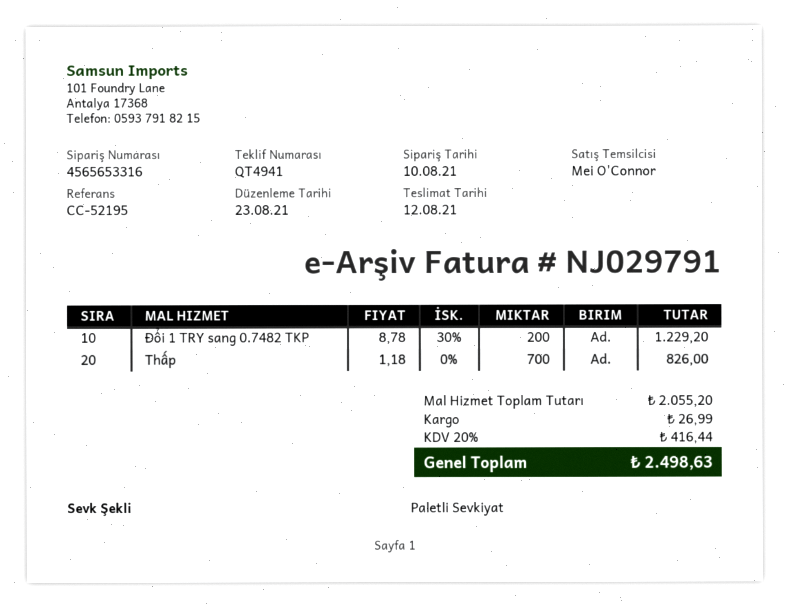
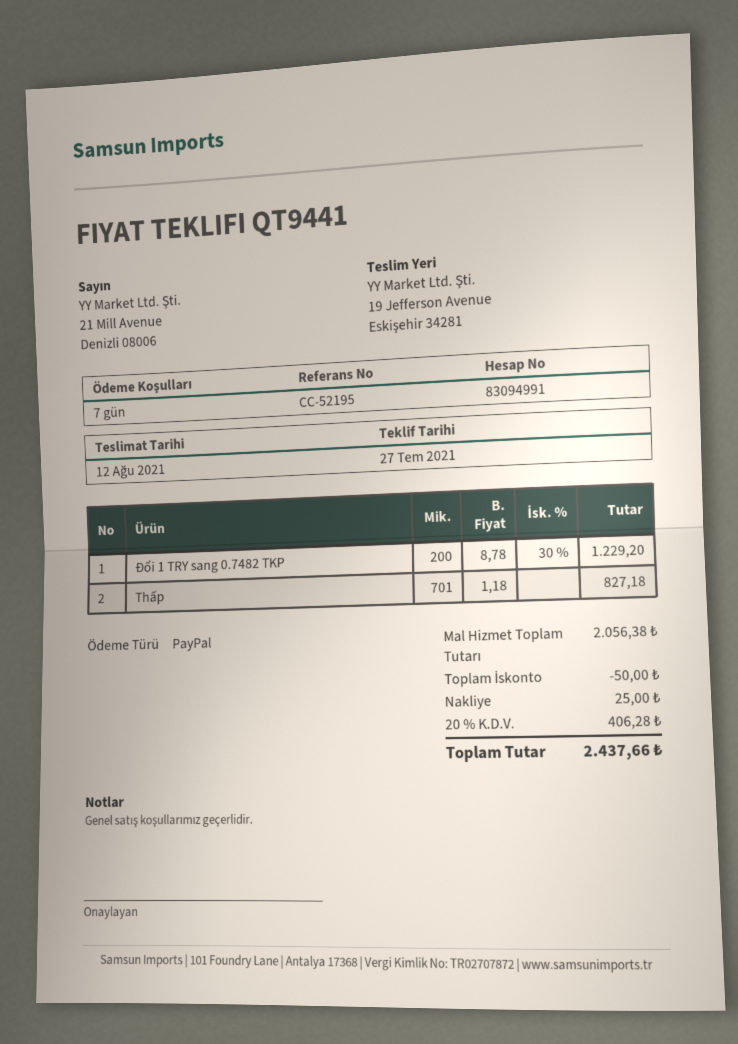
quote number: QT4941 -> QT9441
Thấp: 700 x 1.18 = 826.00 -> 701 x 1.18 = 827.18
subtotal: 2055.20 -> 2056.38
discount: none -> 50.00
shipping: 26.99 -> 25.00
tax: 20% = 416.44 -> 20% = 406.28
total: 2498.63 -> 2437.66

